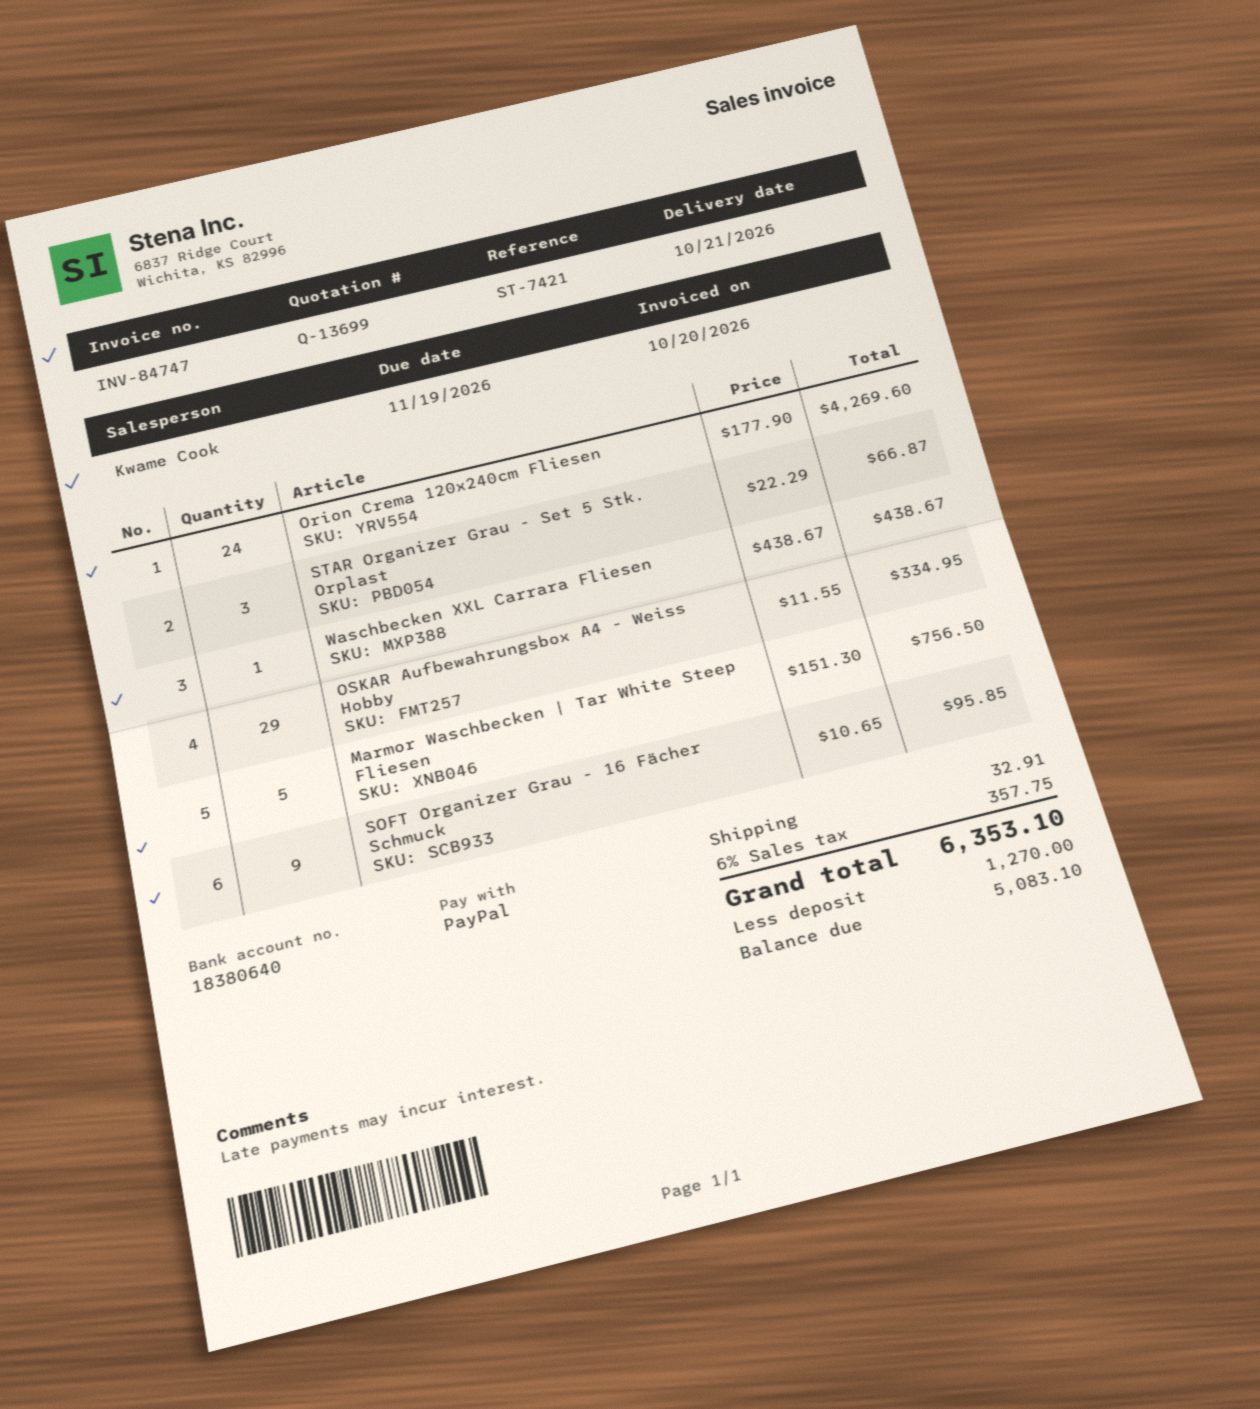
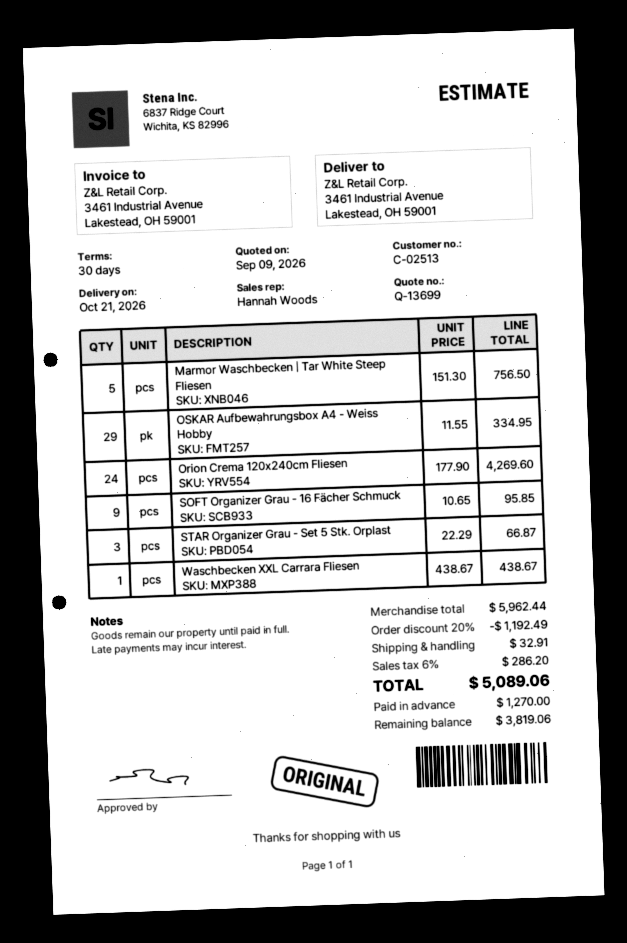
sales rep: Kwame Cook -> Hannah Woods
discount: none -> 20% = 1192.49
tax: 6% = 357.75 -> 6% = 286.20
total: 6353.10 -> 5089.06
balance: 5083.10 -> 3819.06

